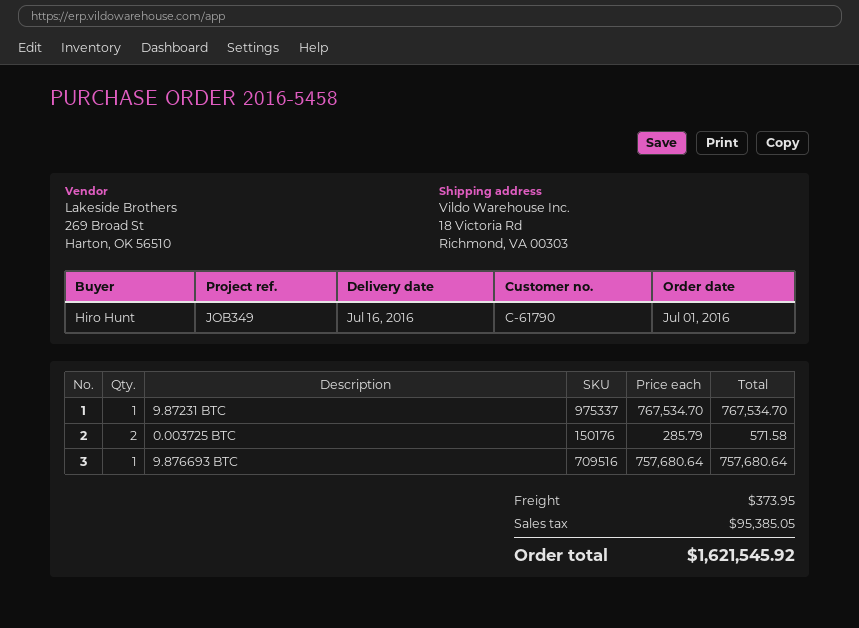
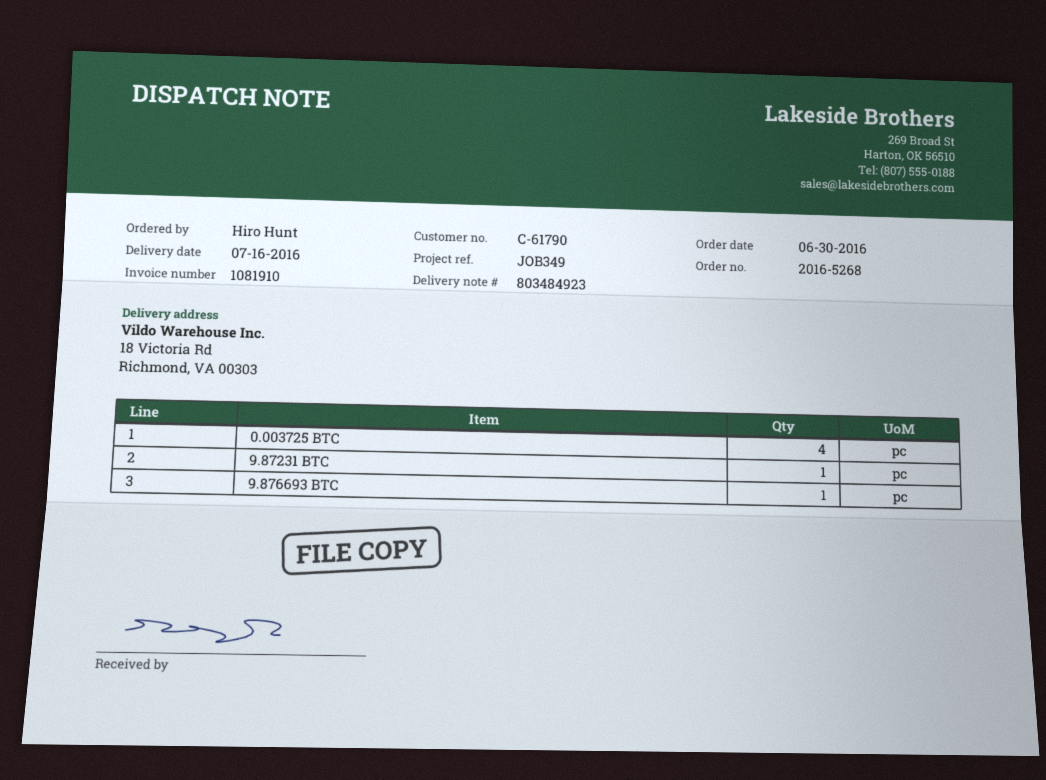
order number: 2016-5458 -> 2016-5268
order date: 2016-07-01 -> 2016-06-30
0.003725 BTC: 2 -> 4

